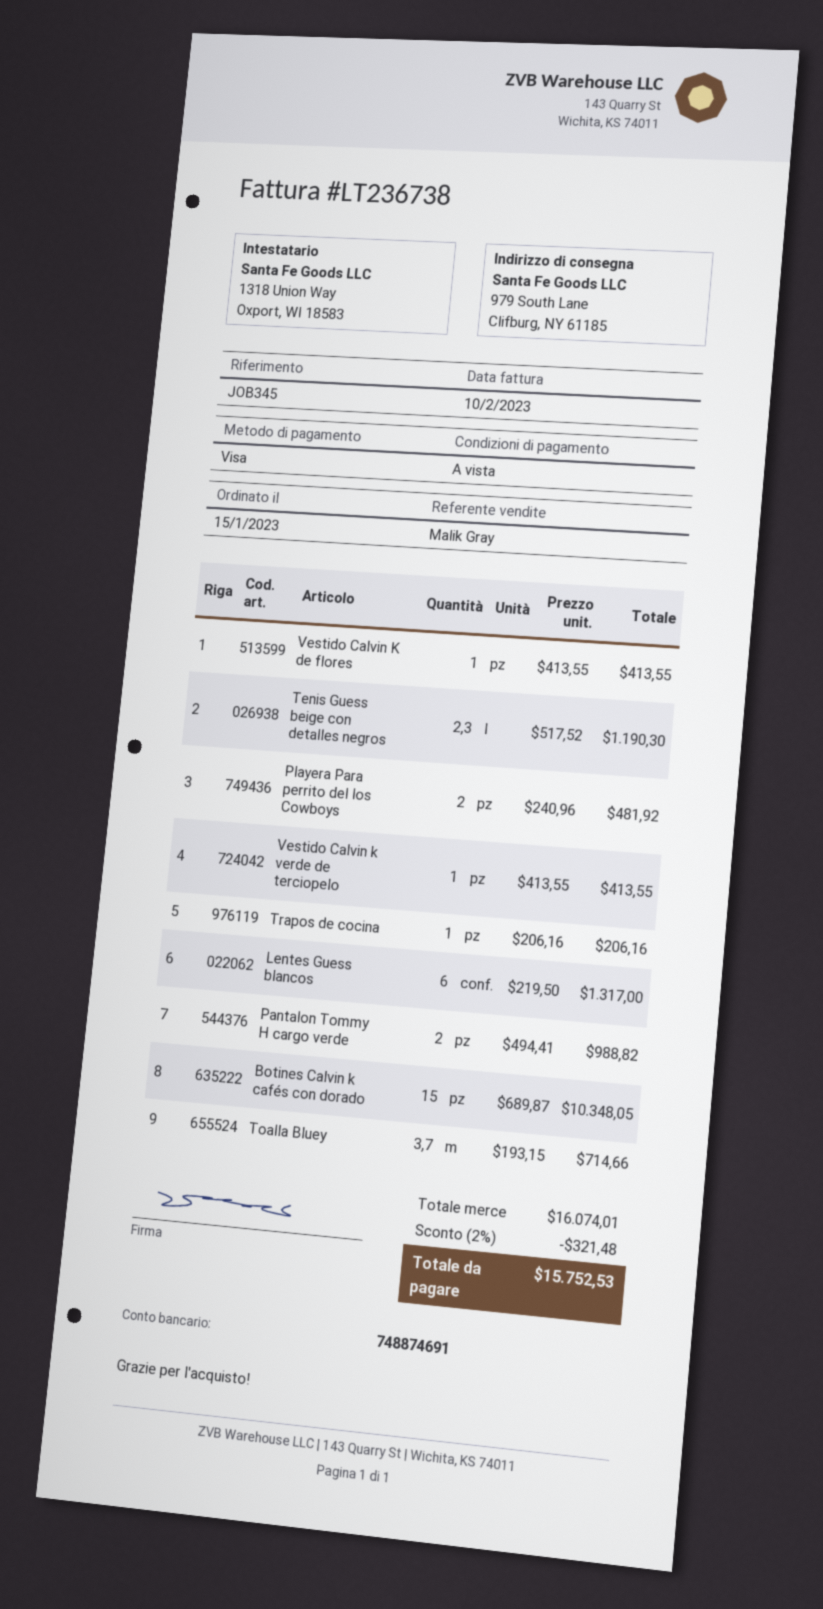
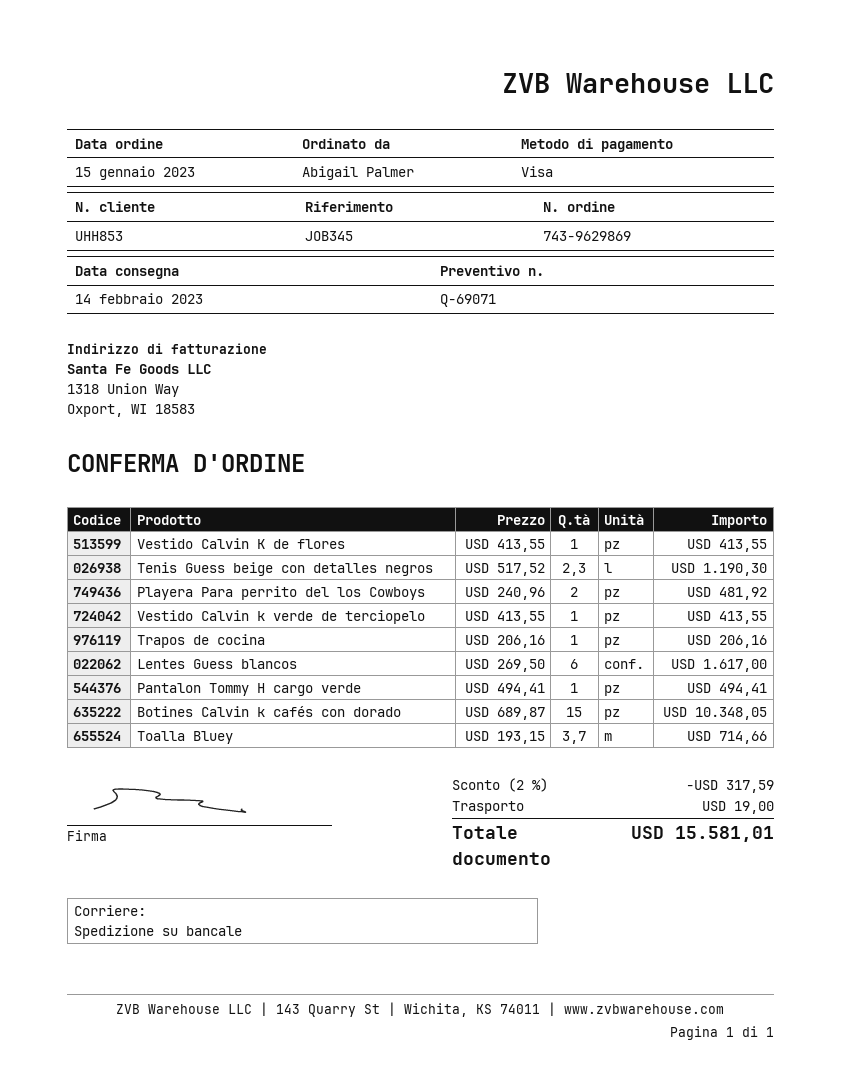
Lentes Guess blancos: 6 x 219.50 = 1317.00 -> 6 x 269.50 = 1617.00
Pantalon Tommy H cargo verde: 2 x 494.41 = 988.82 -> 1 x 494.41 = 494.41
discount: 2% = 321.48 -> 2% = 317.59
shipping: none -> 19.00
total: 15752.53 -> 15581.01

